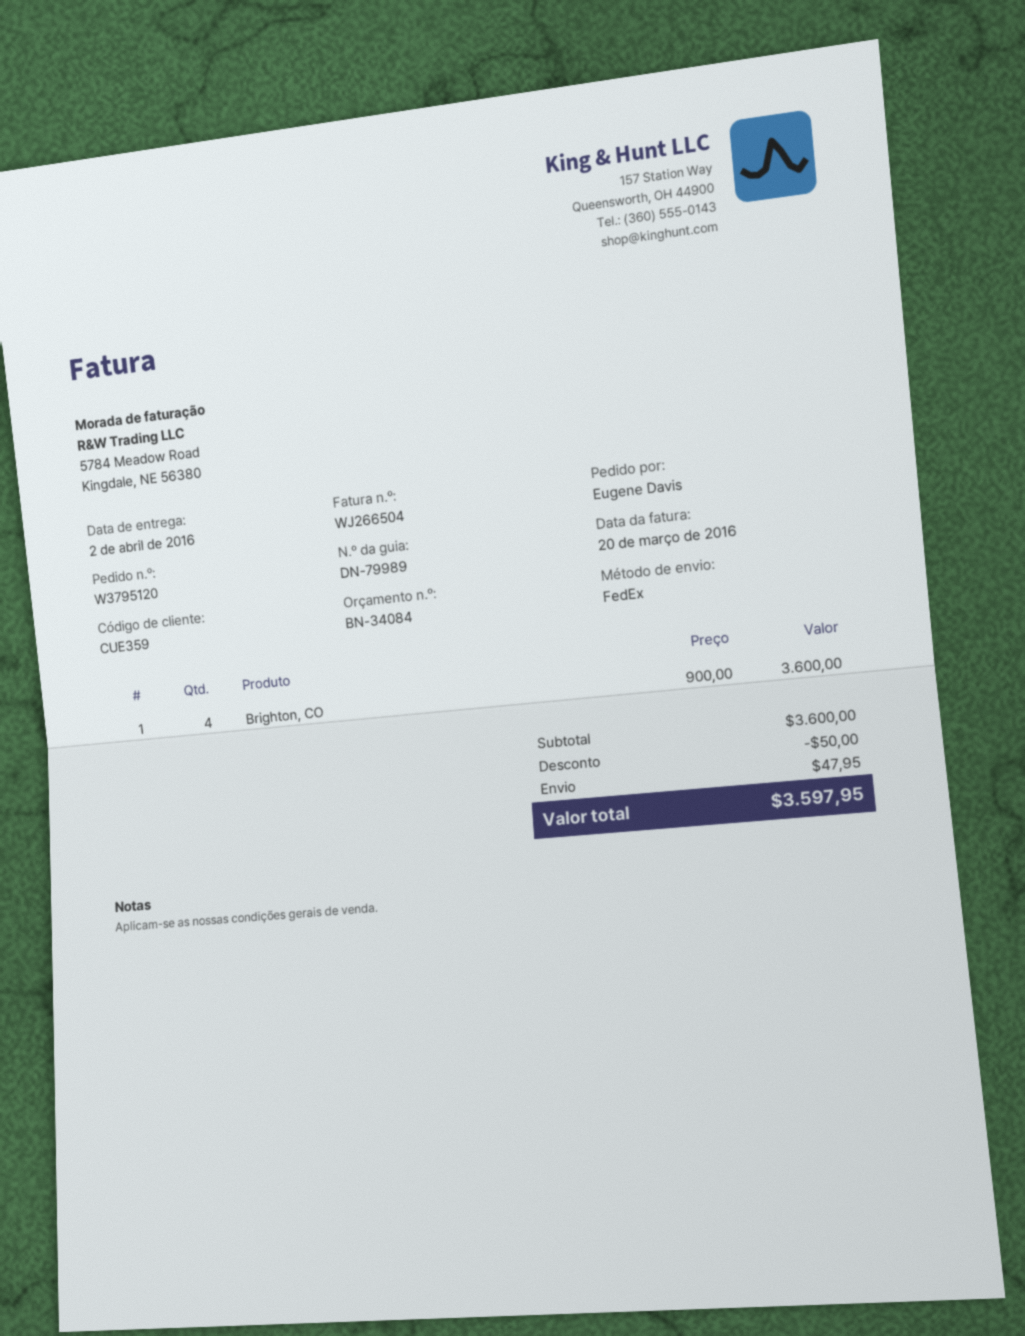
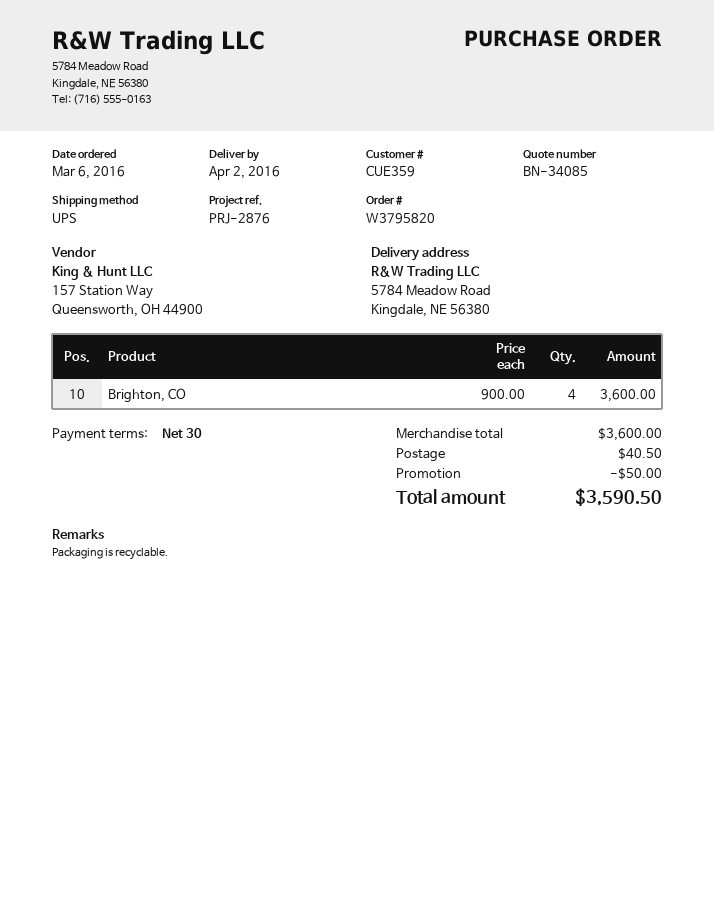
quote number: BN-34084 -> BN-34085
order number: W3795120 -> W3795820
shipping method: FedEx -> UPS
shipping: 47.95 -> 40.50
total: 3597.95 -> 3590.50

